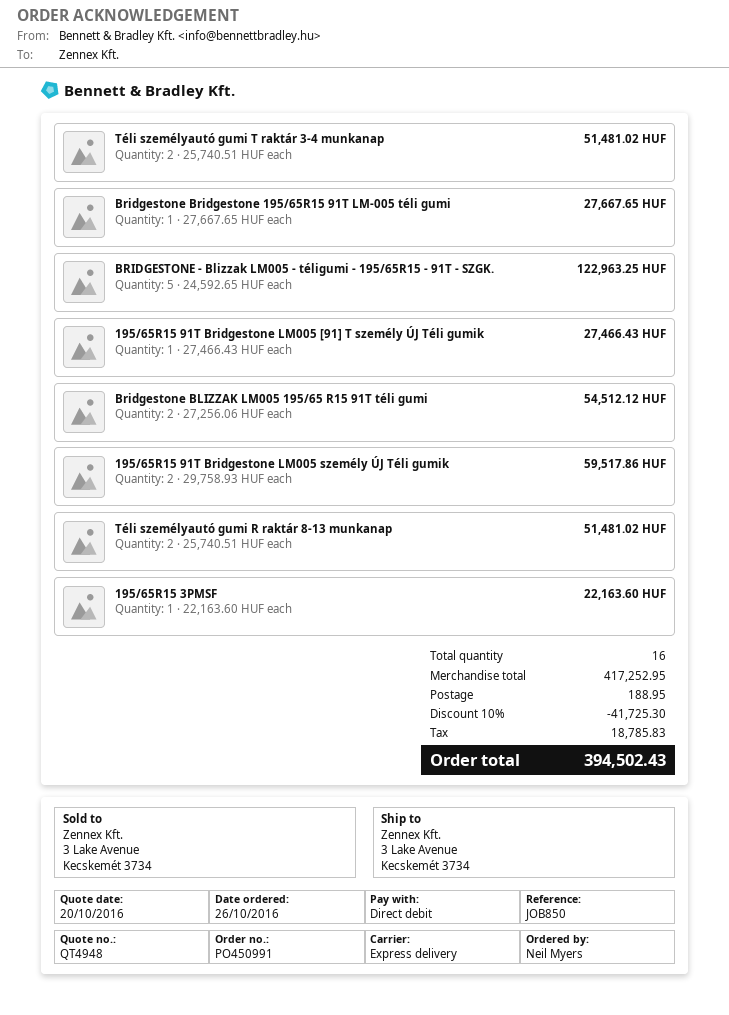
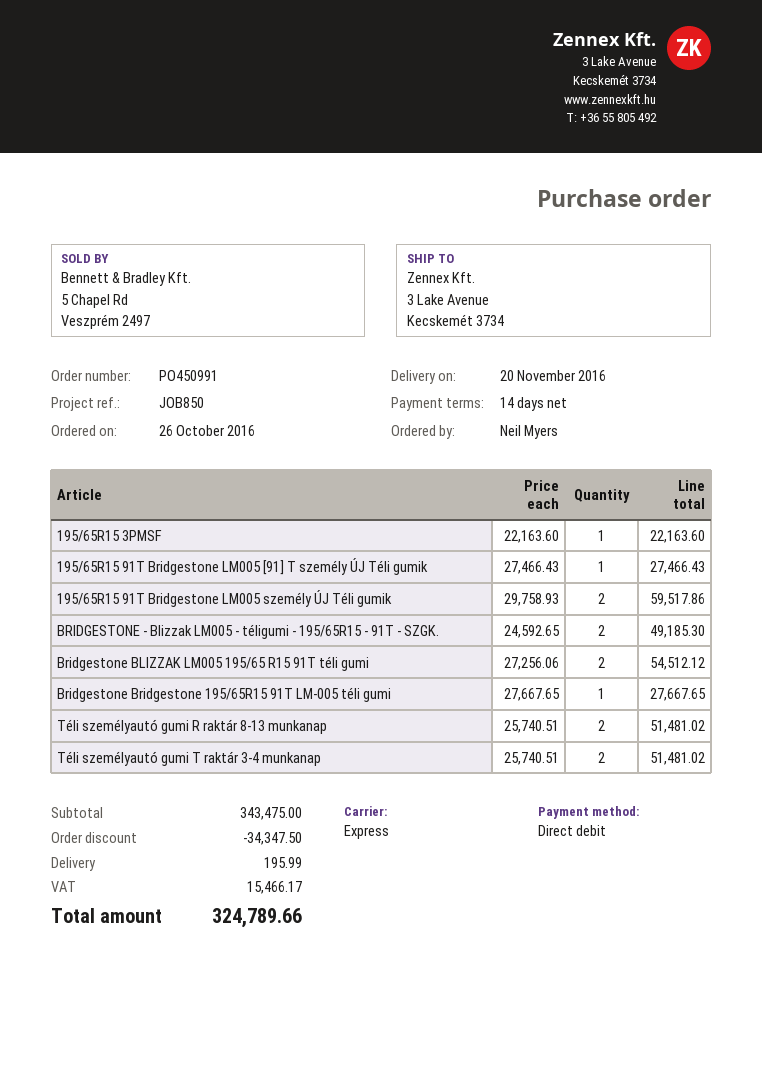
BRIDGESTONE - Blizzak LM005 - téligumi - 195/65R15 - 91T - SZGK.: 5 x 24592.65 = 122963.25 -> 2 x 24592.65 = 49185.30
subtotal: 417252.95 -> 343475.00
discount: 41725.30 -> 34347.50
shipping: 188.95 -> 195.99
tax: 18785.83 -> 15466.17
total: 394502.43 -> 324789.66

